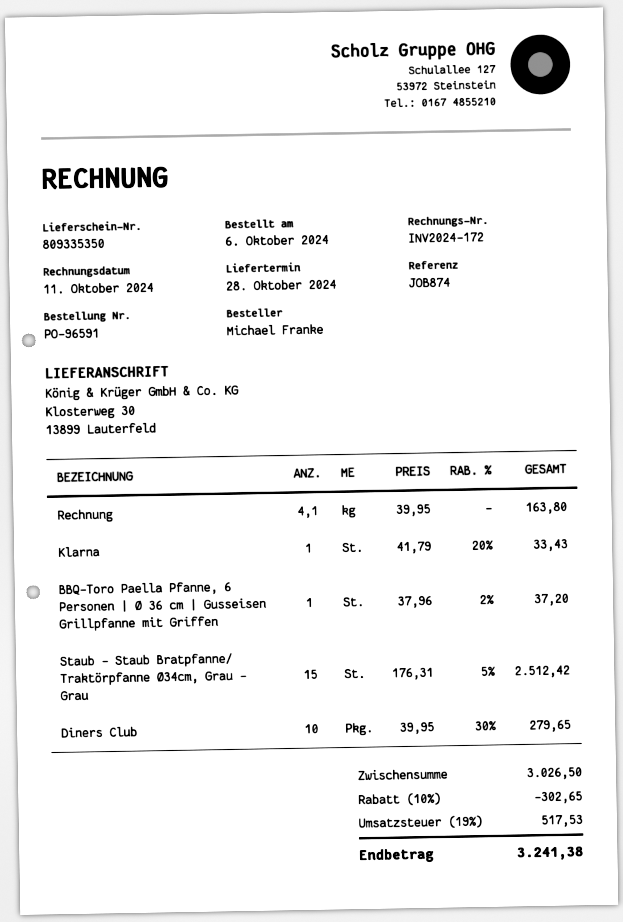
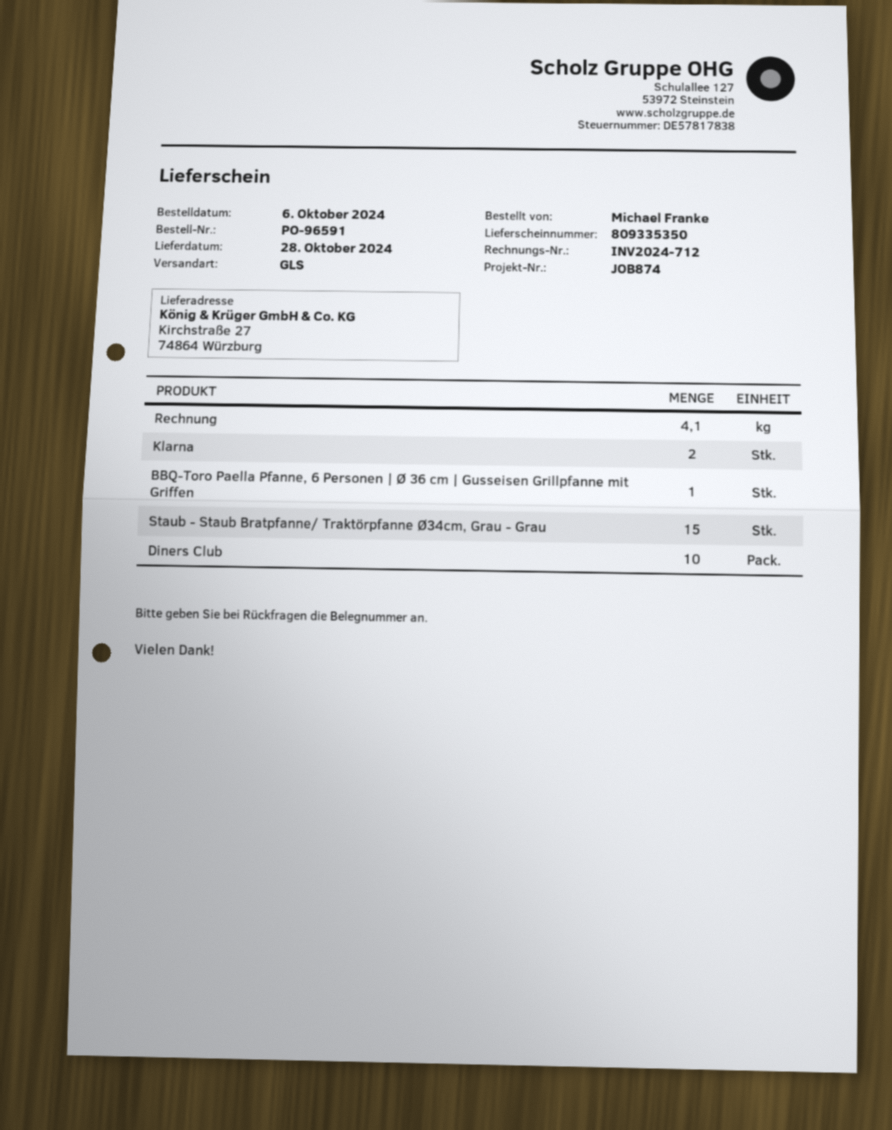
invoice number: INV2024-172 -> INV2024-712
ship to: Klosterweg 30, 13899 Lauterfeld -> Kirchstraße 27, 74864 Würzburg
Klarna: 1 -> 2

